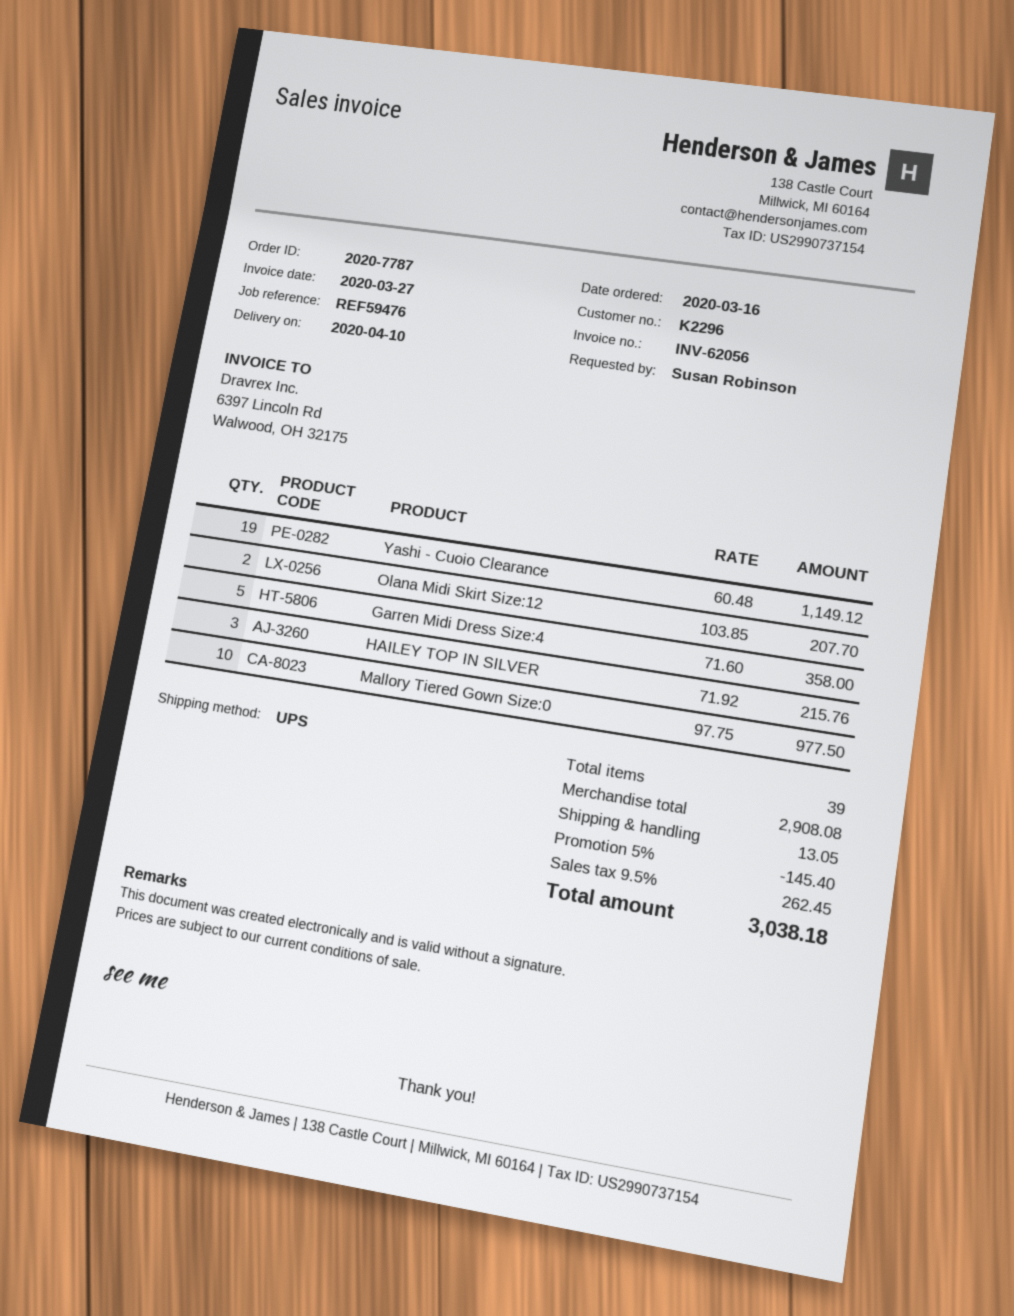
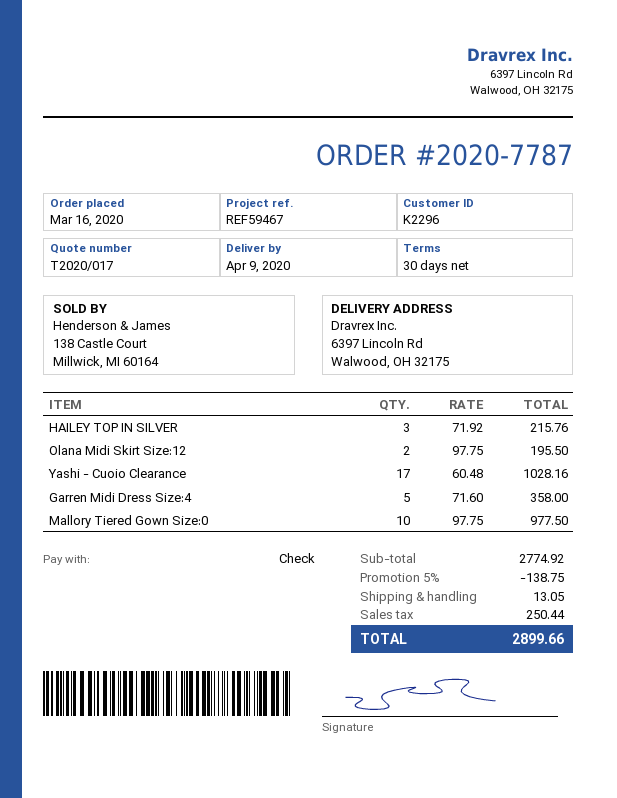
delivery date: 2020-04-10 -> 2020-04-09
reference: REF59476 -> REF59467
Yashi - Cuoio Clearance: 19 x 60.48 = 1149.12 -> 17 x 60.48 = 1028.16
Olana Midi Skirt Size:12: 2 x 103.85 = 207.70 -> 2 x 97.75 = 195.50
subtotal: 2908.08 -> 2774.92
discount: 5% = 145.40 -> 5% = 138.75
tax: 262.45 -> 250.44
total: 3038.18 -> 2899.66

